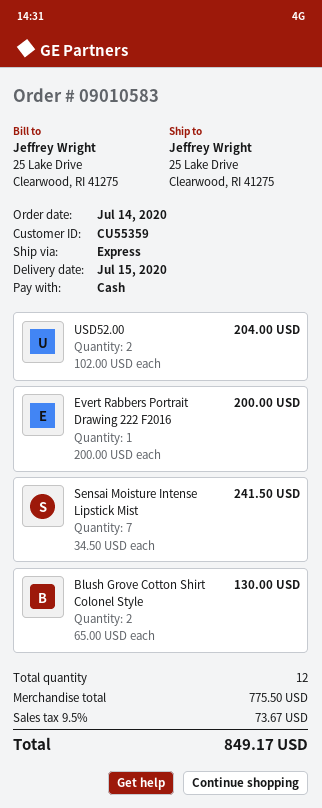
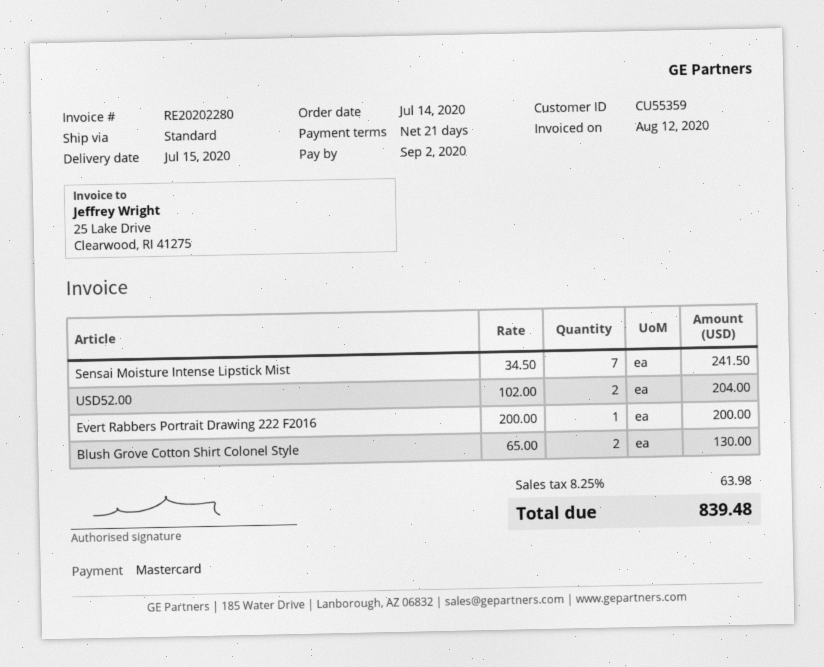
payment method: cash -> Mastercard
shipping method: express -> standard
tax: 9.5% = 73.67 -> 8.25% = 63.98
total: 849.17 -> 839.48

